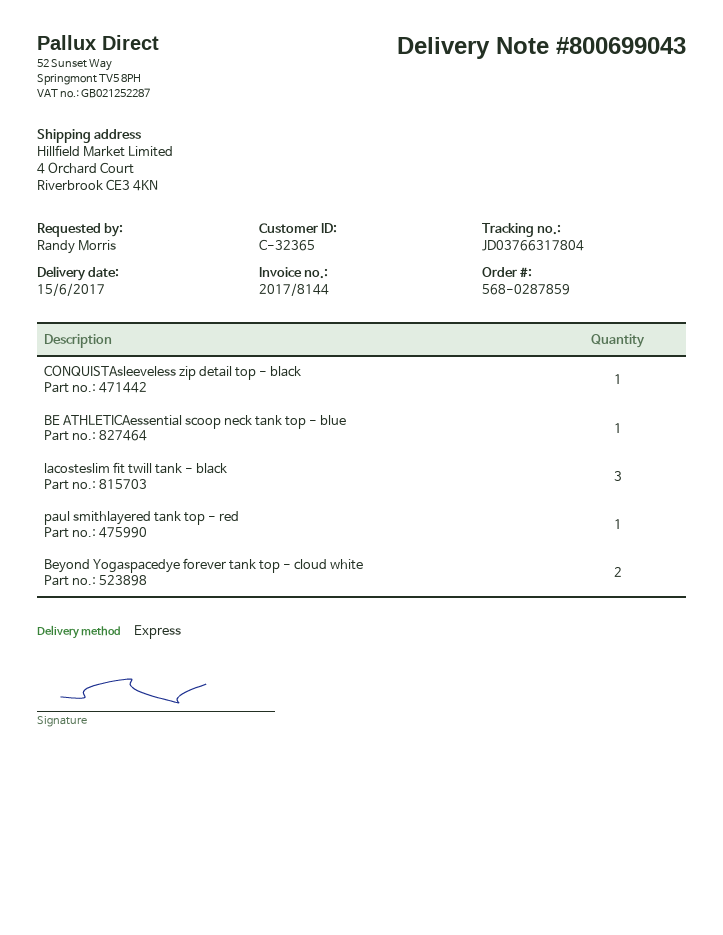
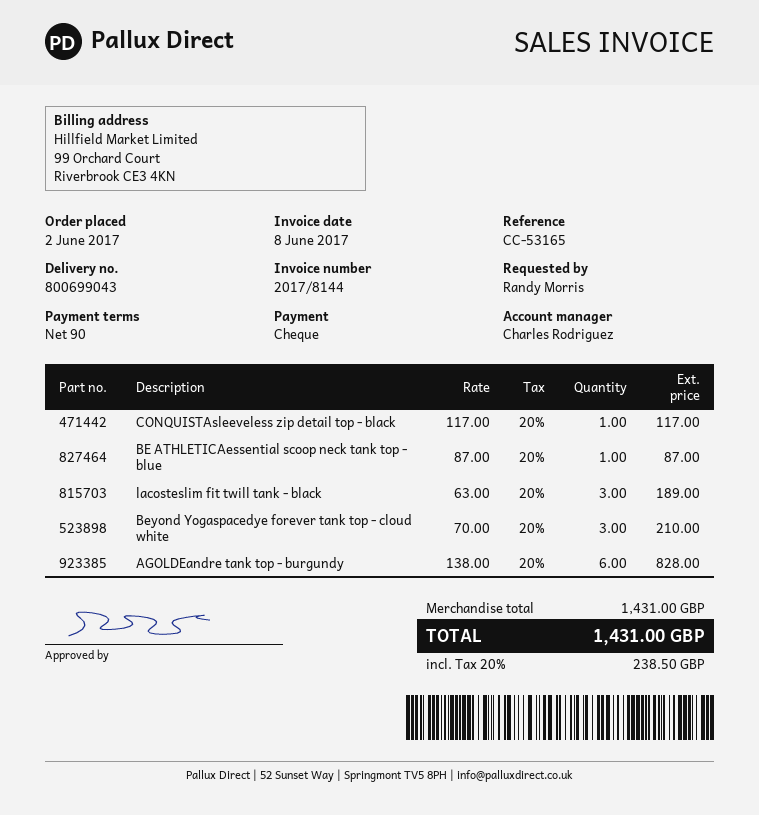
paul smithlayered tank top - red: 1 -> none
Beyond Yogaspacedye forever tank top - cloud white: 2 -> 3
AGOLDEandre tank top - burgundy: none -> 6

